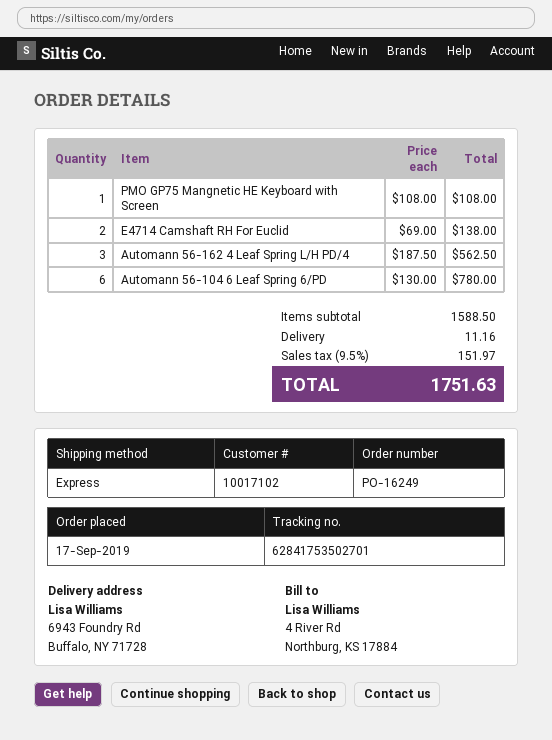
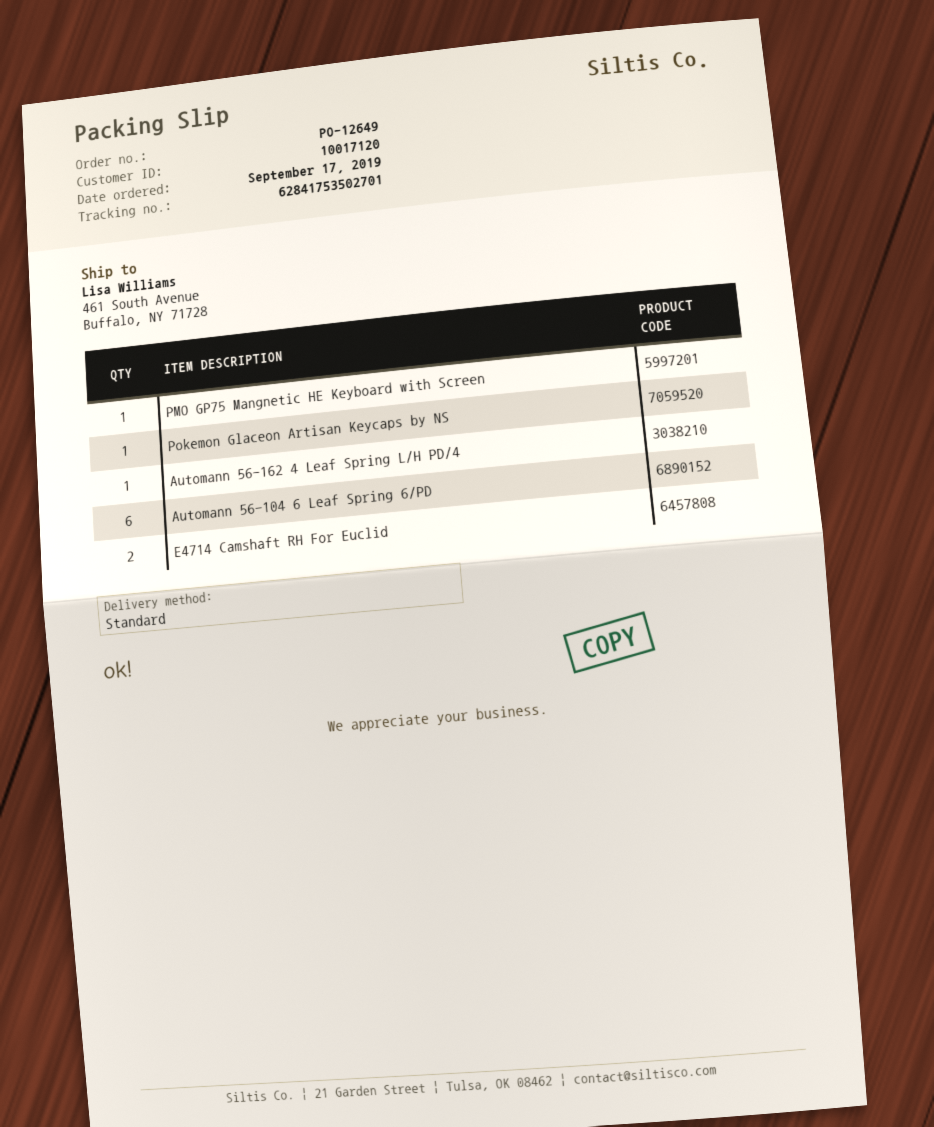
order number: PO-16249 -> PO-12649
customer number: 10017102 -> 10017120
shipping method: express -> standard
ship to: 6943 Foundry Rd, Buffalo, NY 71728 -> 461 South Avenue, Buffalo, NY 71728
Automann 56-162 4 Leaf Spring L/H PD/4: 3 -> 1
Pokemon Glaceon Artisan Keycaps by NS: none -> 1

